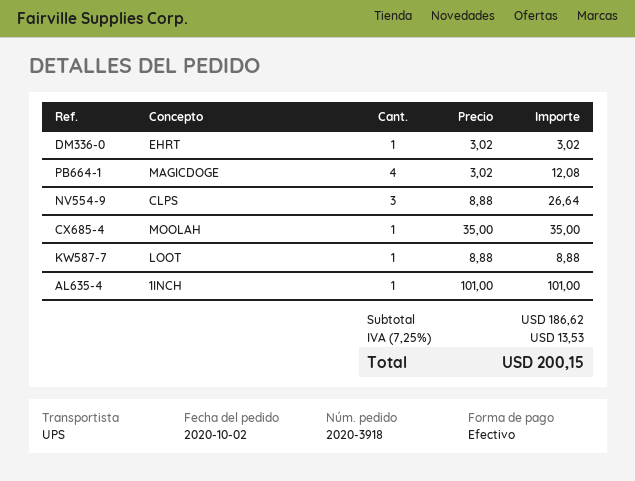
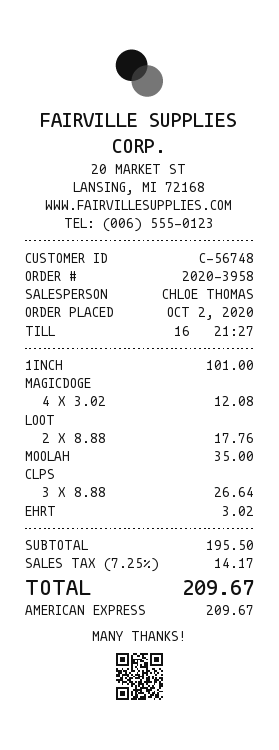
order number: 2020-3918 -> 2020-3958
payment method: cash -> American Express
LOOT: 1 x 8.88 = 8.88 -> 2 x 8.88 = 17.76
subtotal: 186.62 -> 195.50
tax: 7.25% = 13.53 -> 7.25% = 14.17
total: 200.15 -> 209.67

